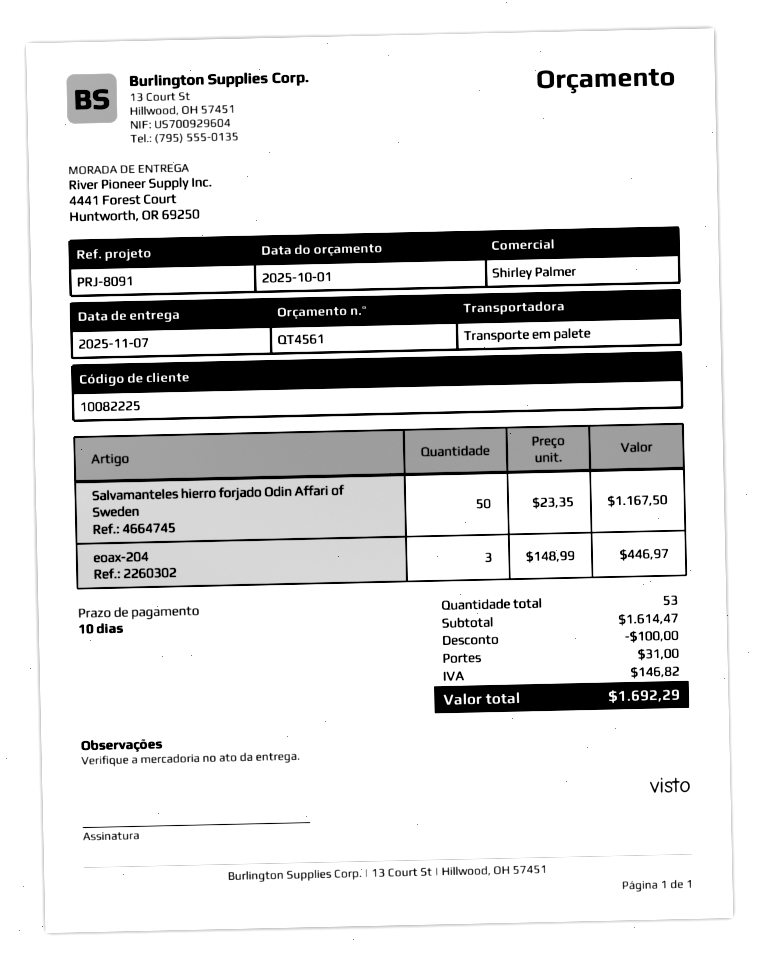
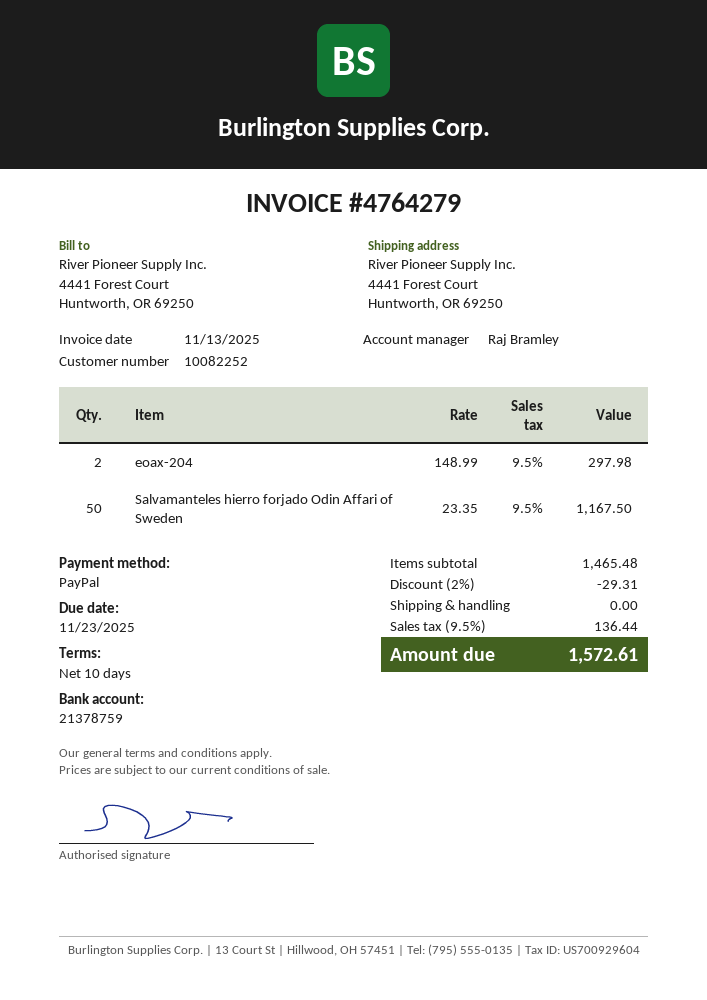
customer number: 10082225 -> 10082252
sales rep: Shirley Palmer -> Raj Bramley
eoax-204: 3 x 148.99 = 446.97 -> 2 x 148.99 = 297.98
subtotal: 1614.47 -> 1465.48
discount: 100.00 -> 29.31
shipping: 31.00 -> 0.00
tax: 146.82 -> 136.44
total: 1692.29 -> 1572.61

